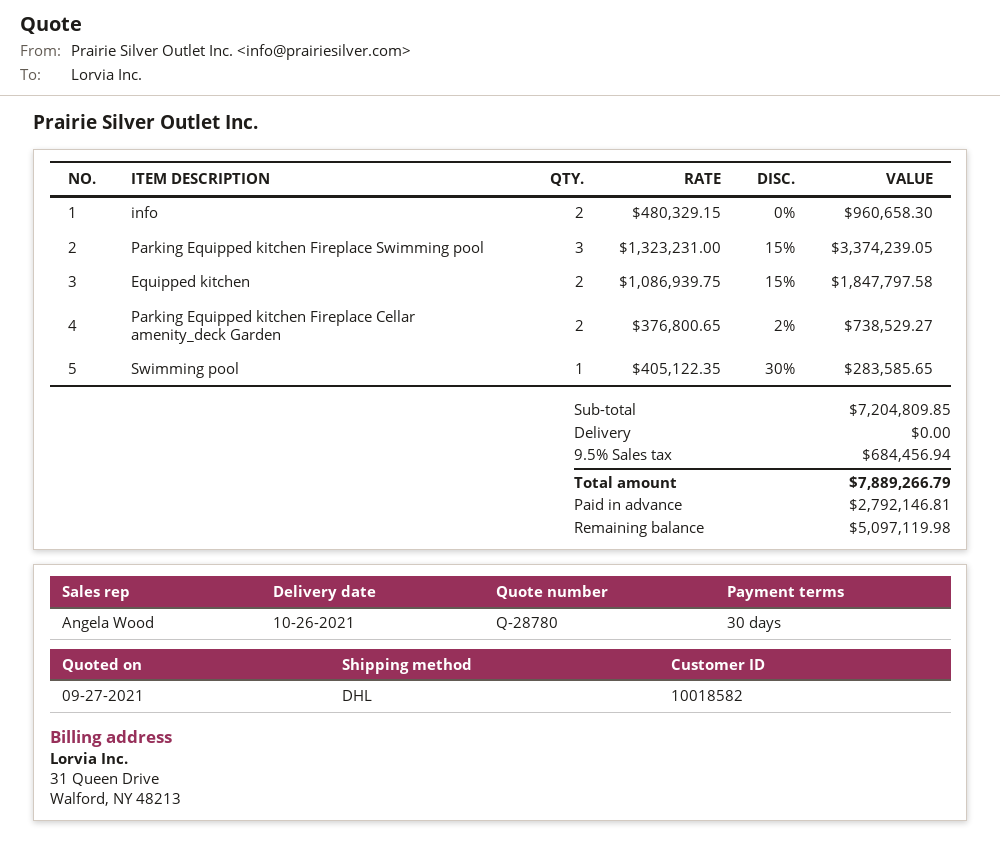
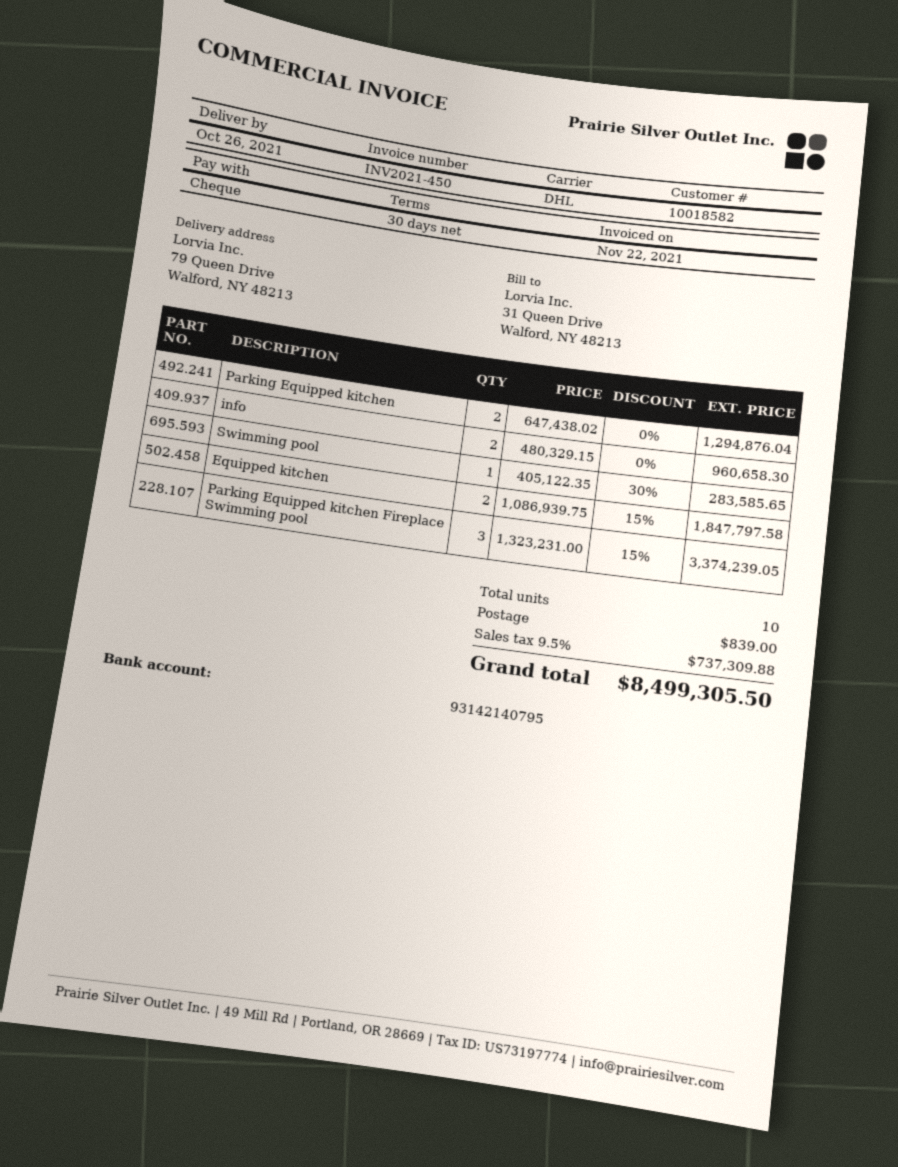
Parking Equipped kitchen Fireplace Cellar amenity_deck Garden: 2 x 376800.65 - 2% = 738529.27 -> none
Parking Equipped kitchen: none -> 2 x 647438.02 = 1294876.04
shipping: 0.00 -> 839.00
tax: 9.5% = 684456.94 -> 9.5% = 737309.88
total: 7889266.79 -> 8499305.50

